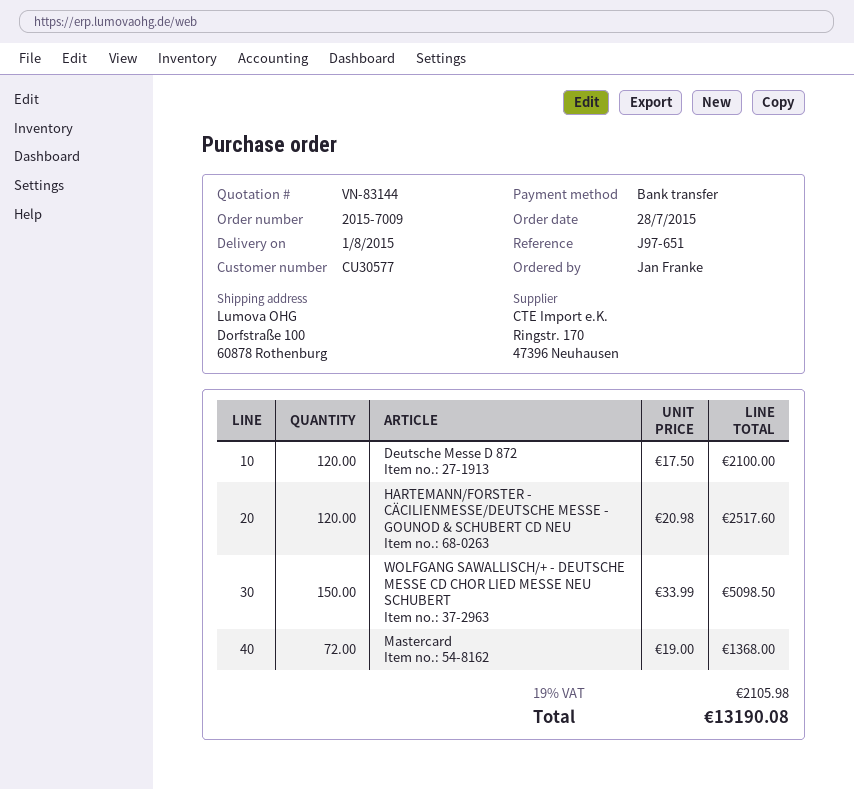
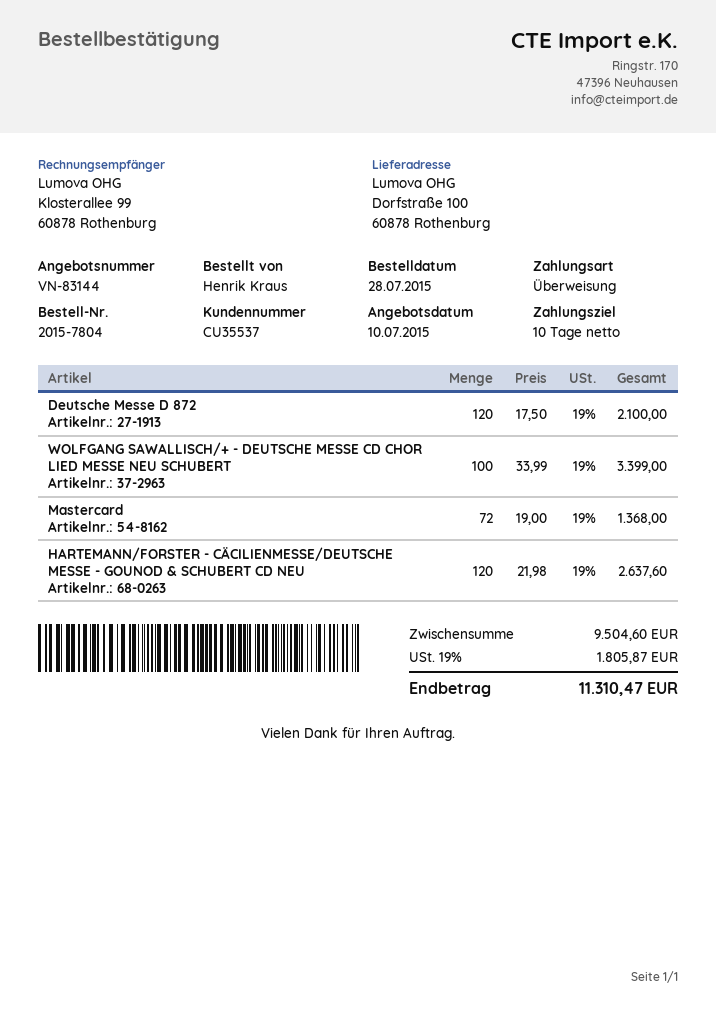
order number: 2015-7009 -> 2015-7804
customer number: CU30577 -> CU35537
ordered by: Jan Franke -> Henrik Kraus
HARTEMANN/FORSTER - CÄCILIENMESSE/DEUTSCHE MESSE - GOUNOD & SCHUBERT CD NEU: 120 x 20.98 = 2517.60 -> 120 x 21.98 = 2637.60
WOLFGANG SAWALLISCH/+ - DEUTSCHE MESSE CD CHOR LIED MESSE NEU SCHUBERT: 150 x 33.99 = 5098.50 -> 100 x 33.99 = 3399.00
tax: 19% = 2105.98 -> 19% = 1805.87
total: 13190.08 -> 11310.47

